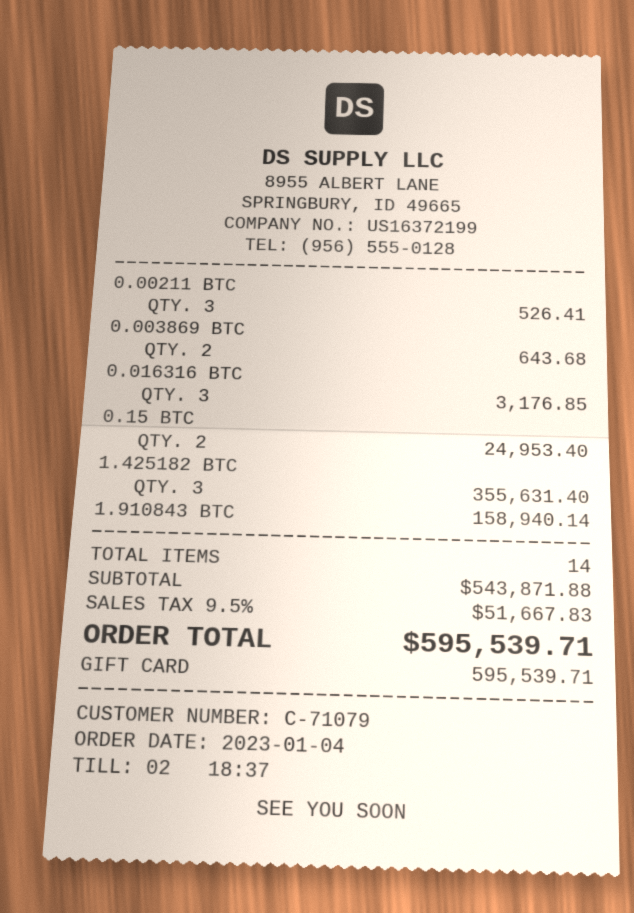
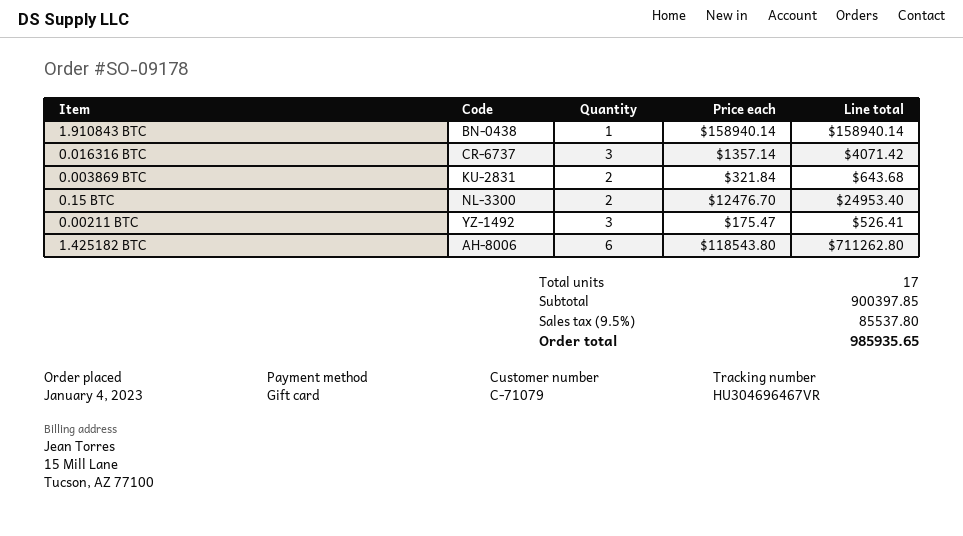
0.016316 BTC: 3 for 3176.85 -> 3 for 4071.42
1.425182 BTC: 3 for 355631.40 -> 6 for 711262.80
total quantity: 14 -> 17
subtotal: 543871.88 -> 900397.85
tax: 9.5% = 51667.83 -> 9.5% = 85537.80
total: 595539.71 -> 985935.65

